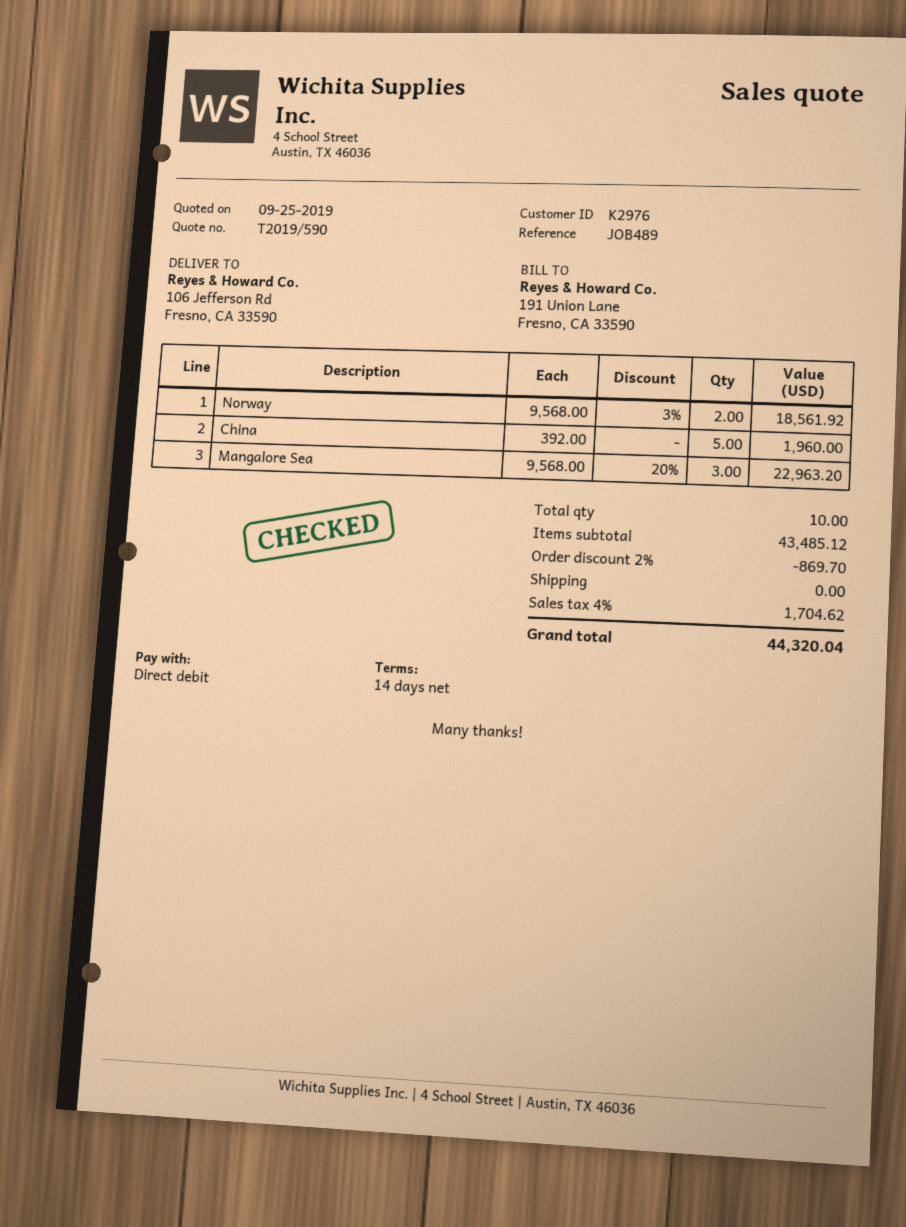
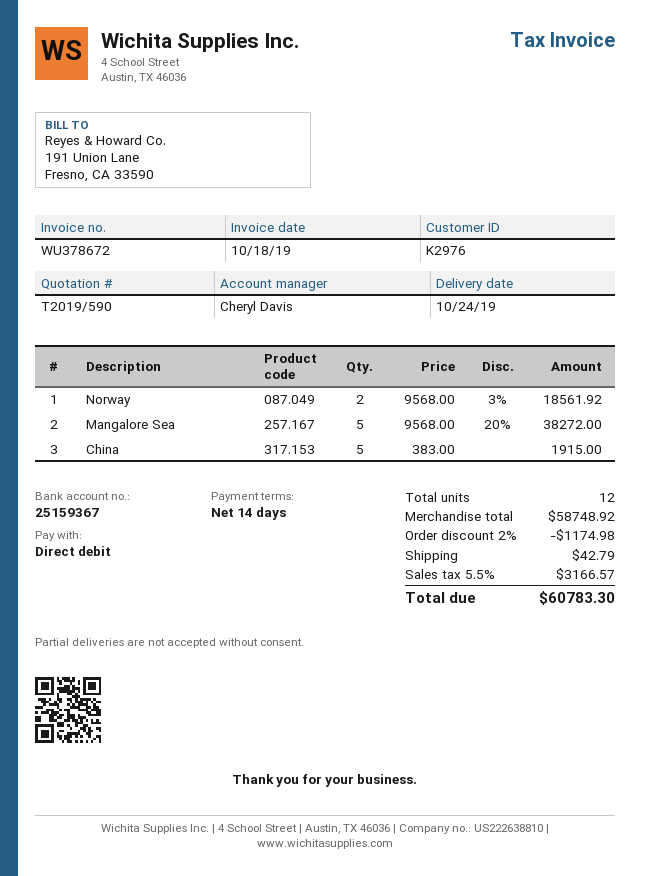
China: 5 x 392.00 = 1960.00 -> 5 x 383.00 = 1915.00
Mangalore Sea: 3 x 9568.00 - 20% = 22963.20 -> 5 x 9568.00 - 20% = 38272.00
total quantity: 10 -> 12
subtotal: 43485.12 -> 58748.92
discount: 2% = 869.70 -> 2% = 1174.98
shipping: 0.00 -> 42.79
tax: 4% = 1704.62 -> 5.5% = 3166.57
total: 44320.04 -> 60783.30

